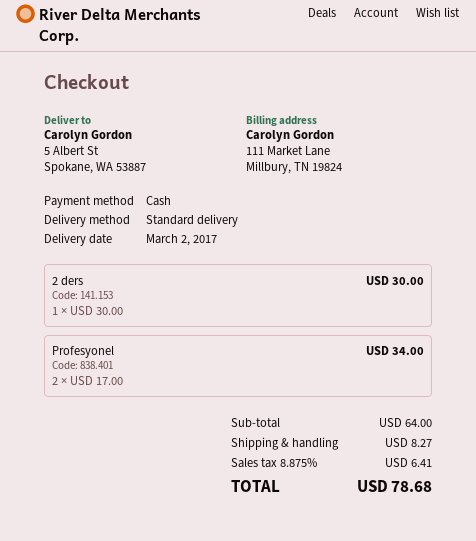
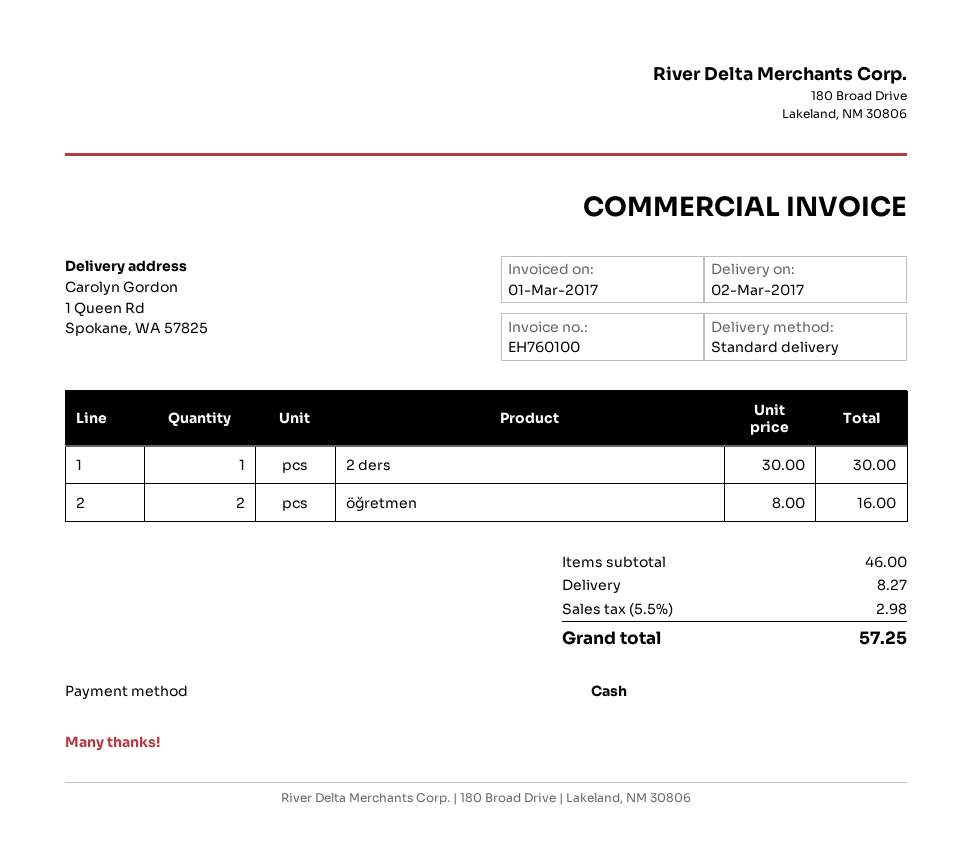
ship to: 5 Albert St, Spokane, WA 53887 -> 1 Queen Rd, Spokane, WA 57825
Profesyonel: 2 x 17.00 = 34.00 -> none
öğretmen: none -> 2 x 8.00 = 16.00
subtotal: 64.00 -> 46.00
tax: 8.875% = 6.41 -> 5.5% = 2.98
total: 78.68 -> 57.25

